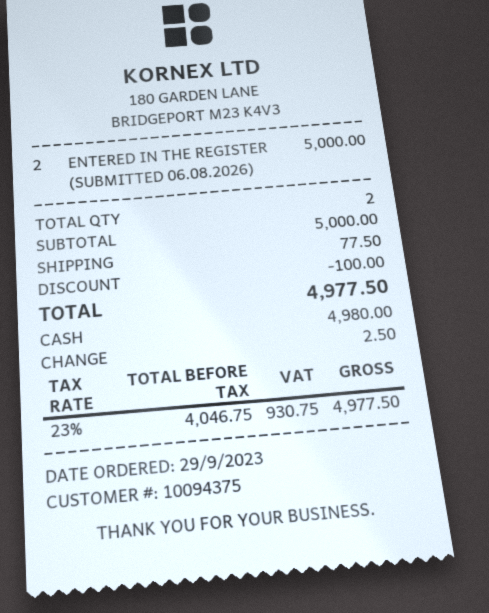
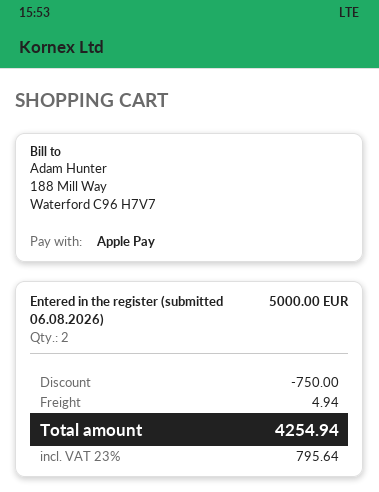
payment method: cash -> Apple Pay
discount: 100.00 -> 750.00
shipping: 77.50 -> 4.94
tax: 23% = 930.75 -> 23% = 795.64
total: 4977.50 -> 4254.94

